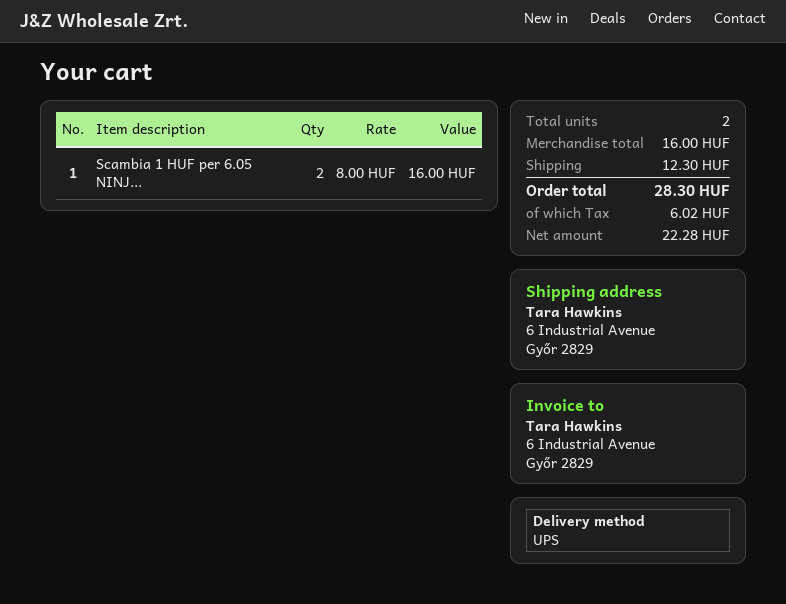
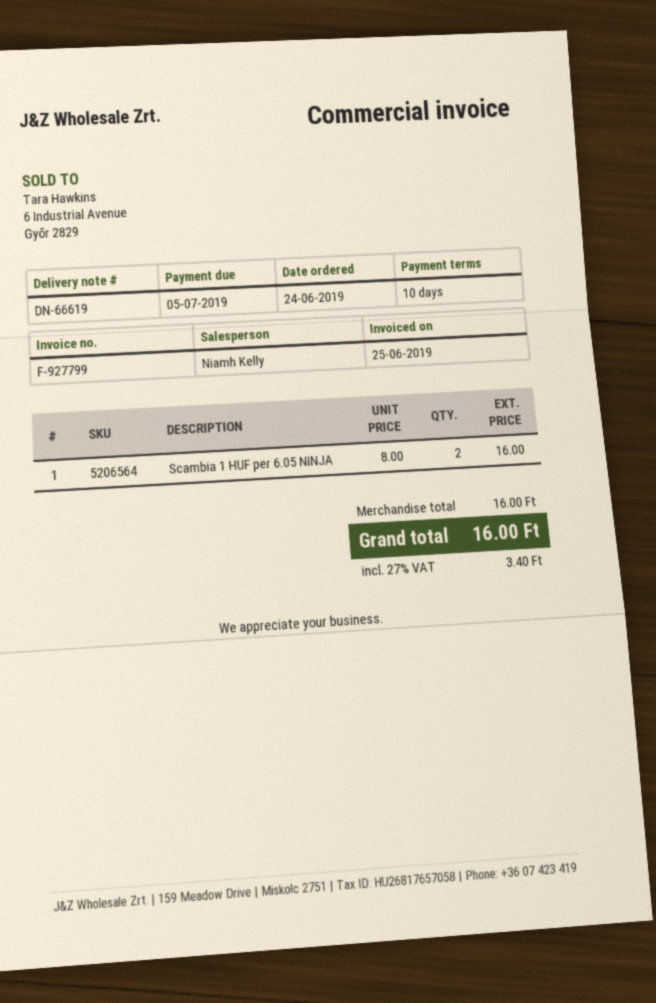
shipping: 12.30 -> none
tax: 6.02 -> 3.40
total: 28.30 -> 16.00

